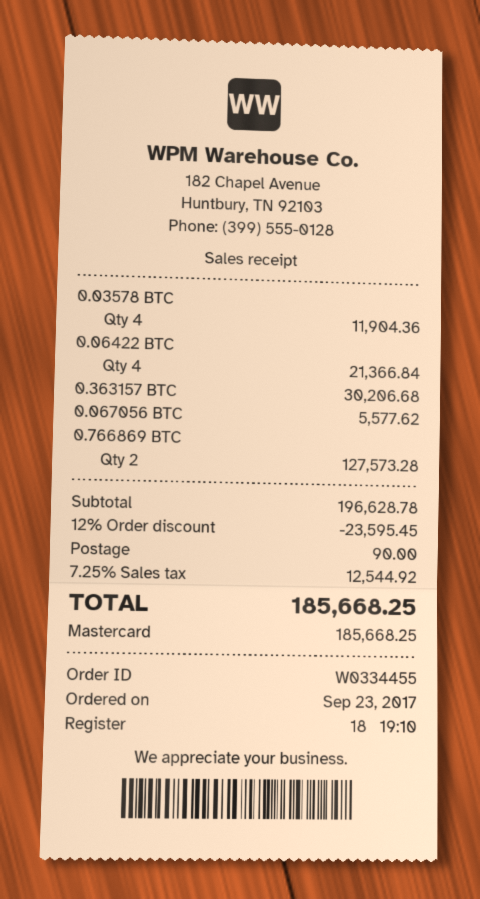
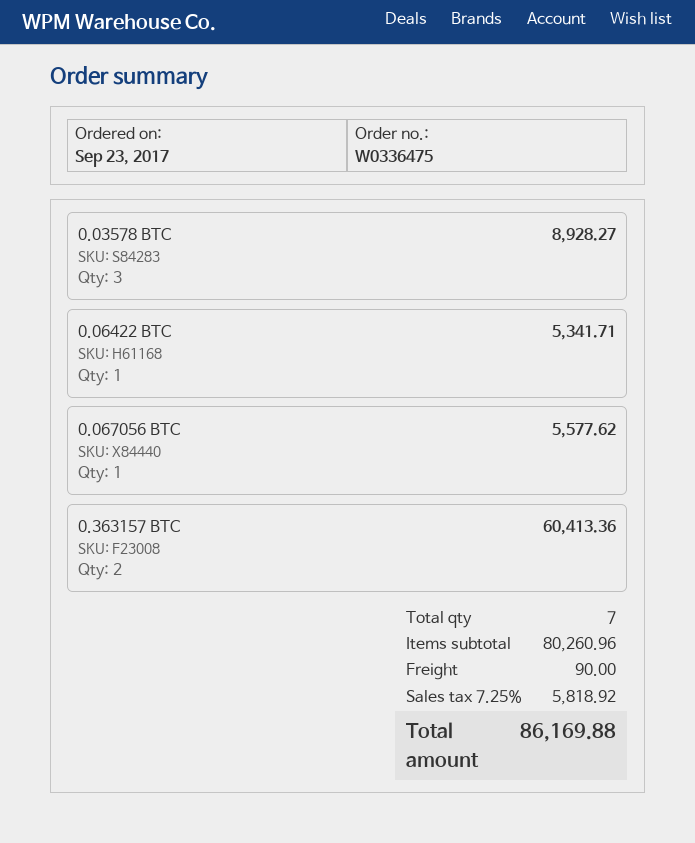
order number: W0334455 -> W0336475
0.03578 BTC: 4 for 11904.36 -> 3 for 8928.27
0.06422 BTC: 4 for 21366.84 -> 1 for 5341.71
0.363157 BTC: 1 for 30206.68 -> 2 for 60413.36
0.766869 BTC: 2 for 127573.28 -> none
subtotal: 196628.78 -> 80260.96
discount: 12% = 23595.45 -> none
tax: 7.25% = 12544.92 -> 7.25% = 5818.92
total: 185668.25 -> 86169.88

